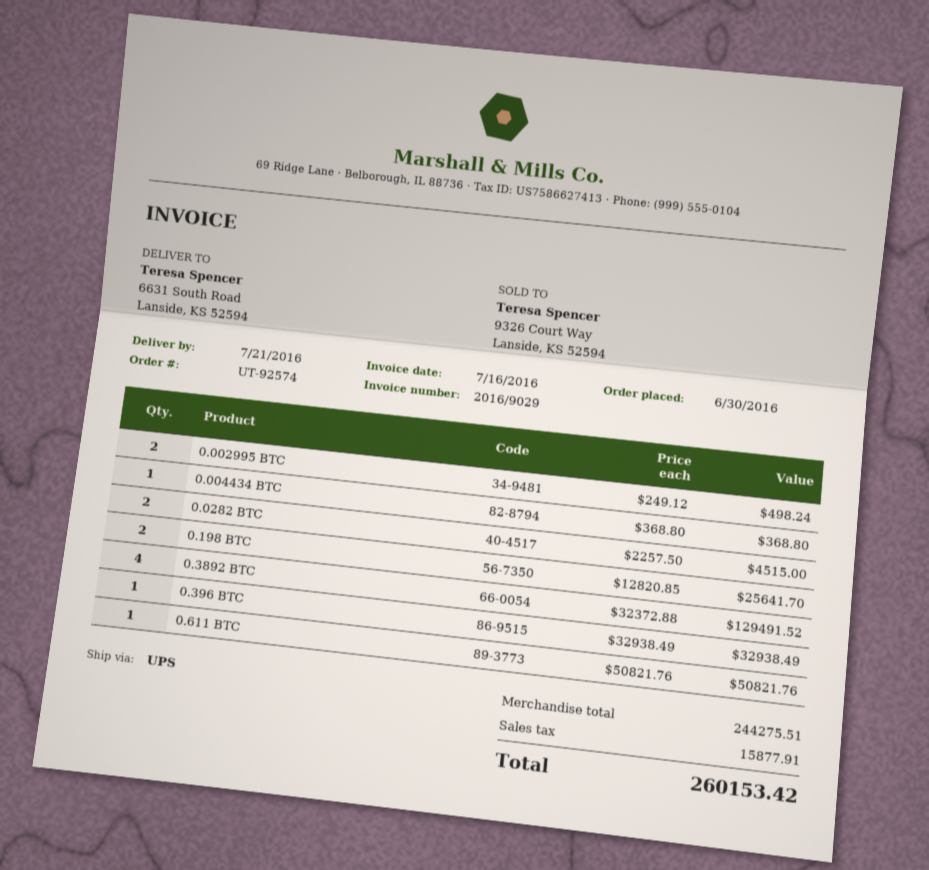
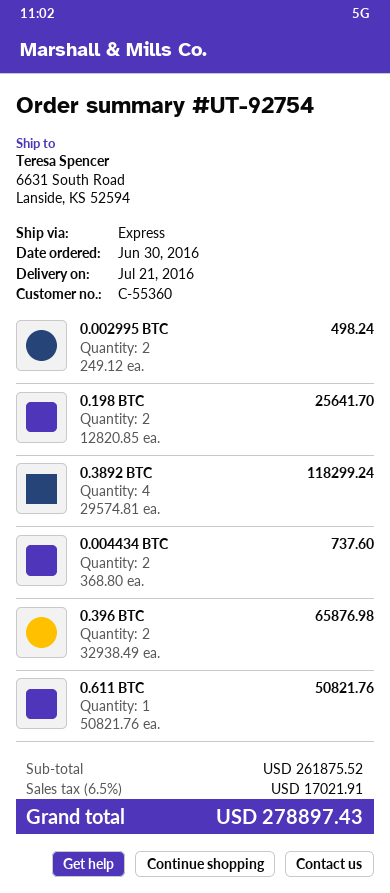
order number: UT-92574 -> UT-92754
shipping method: UPS -> express
0.004434 BTC: 1 x 368.80 = 368.80 -> 2 x 368.80 = 737.60
0.0282 BTC: 2 x 2257.50 = 4515.00 -> none
0.3892 BTC: 4 x 32372.88 = 129491.52 -> 4 x 29574.81 = 118299.24
0.396 BTC: 1 x 32938.49 = 32938.49 -> 2 x 32938.49 = 65876.98
subtotal: 244275.51 -> 261875.52
tax: 15877.91 -> 17021.91
total: 260153.42 -> 278897.43

